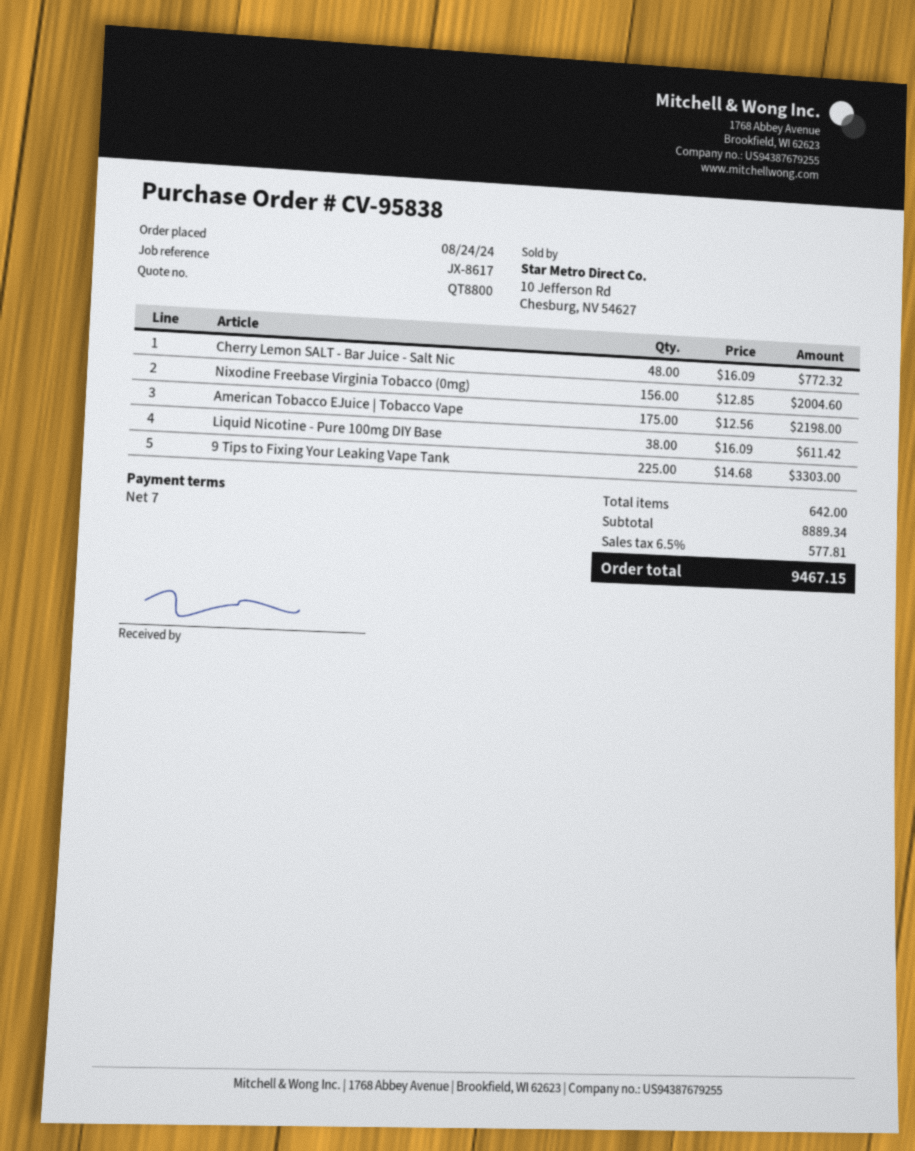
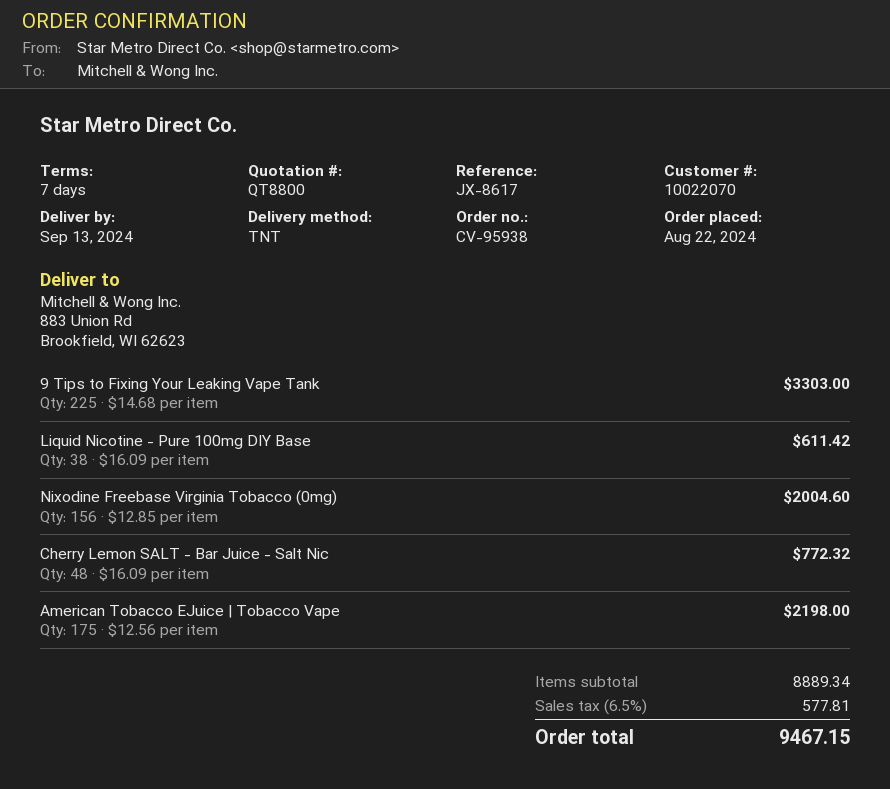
order number: CV-95838 -> CV-95938
order date: 2024-08-24 -> 2024-08-22

